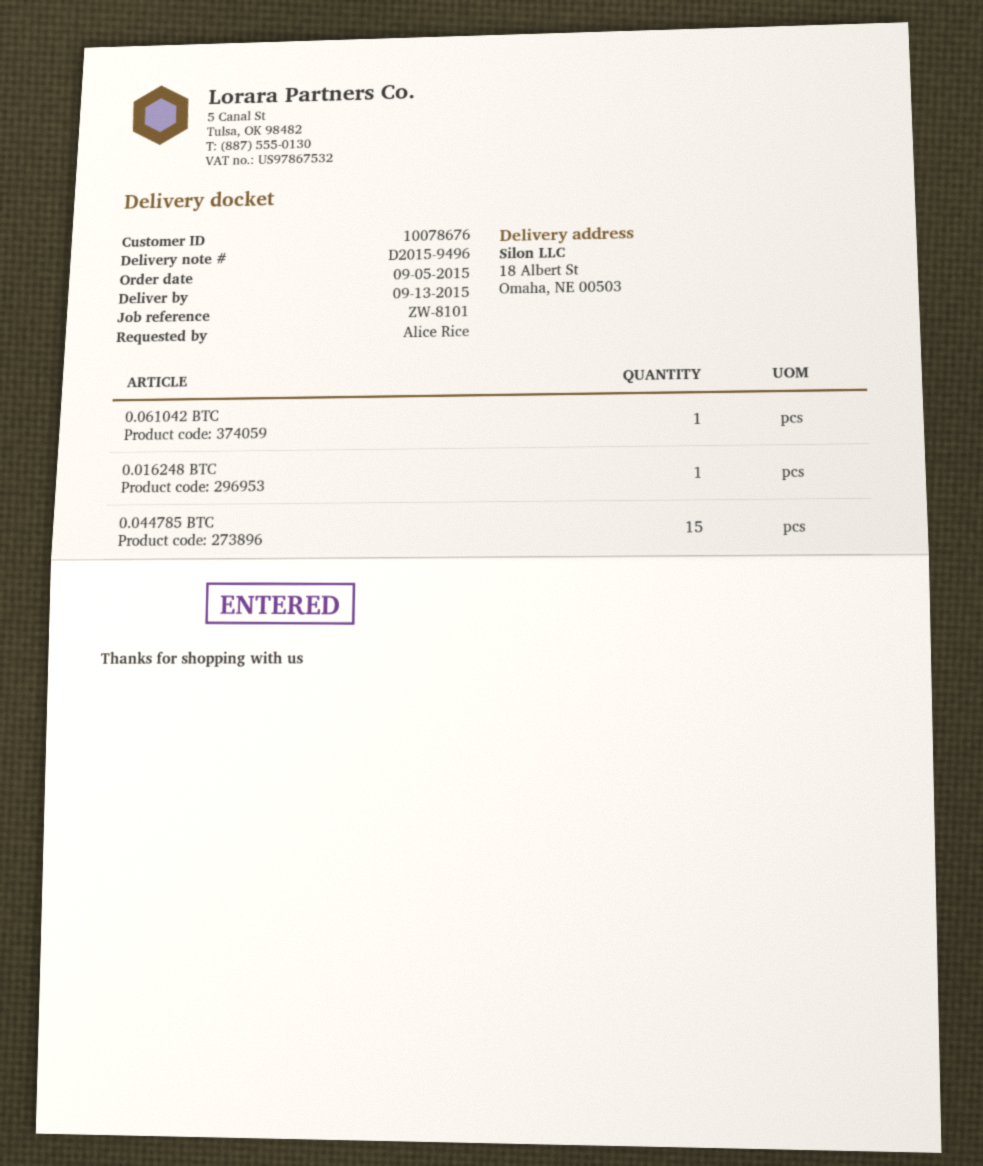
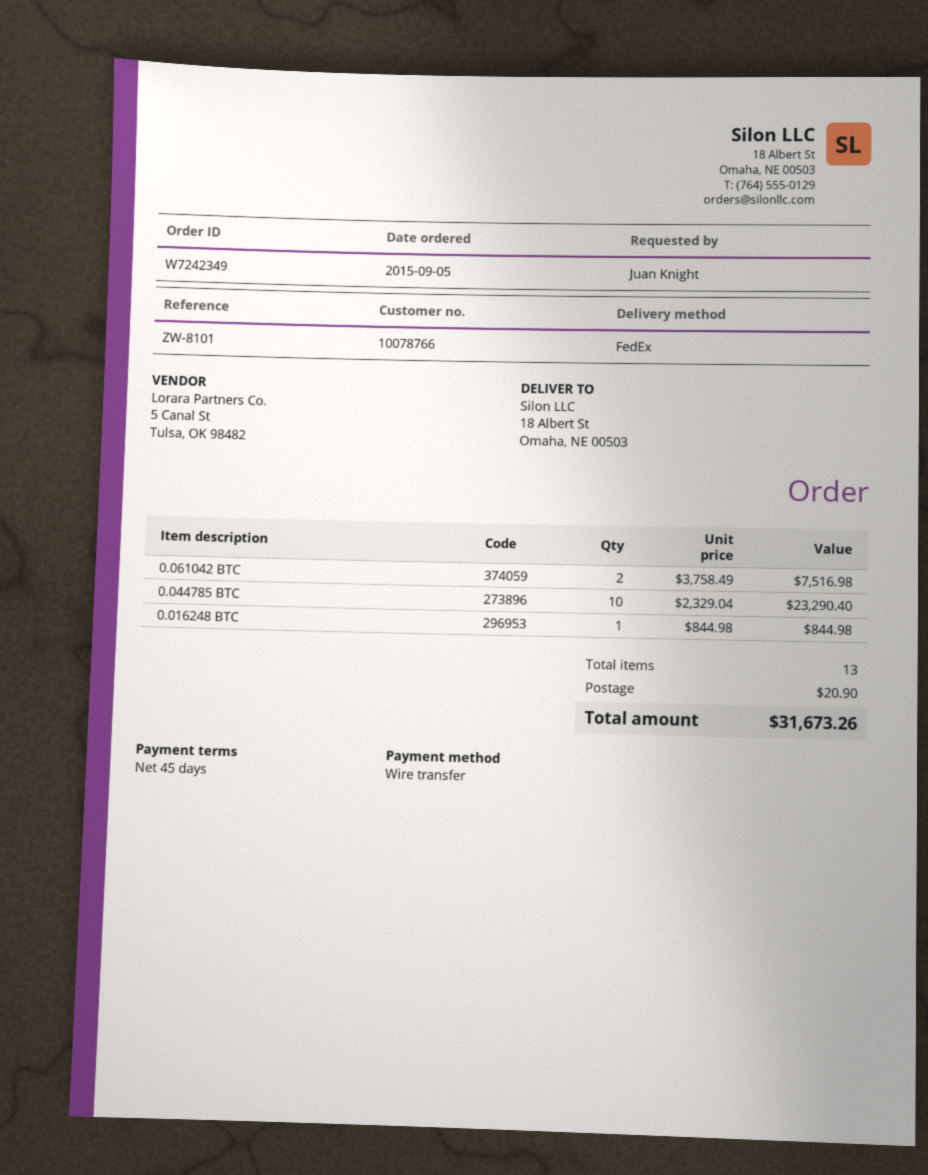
customer number: 10078676 -> 10078766
ordered by: Alice Rice -> Juan Knight
0.061042 BTC: 1 -> 2
0.044785 BTC: 15 -> 10

